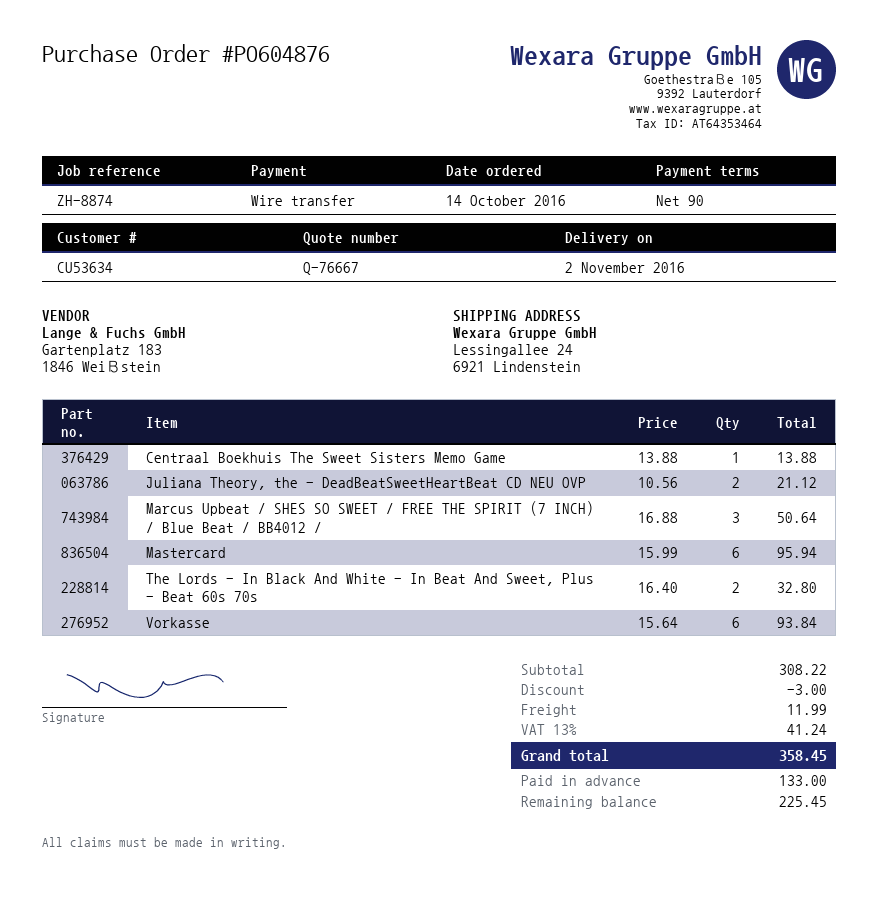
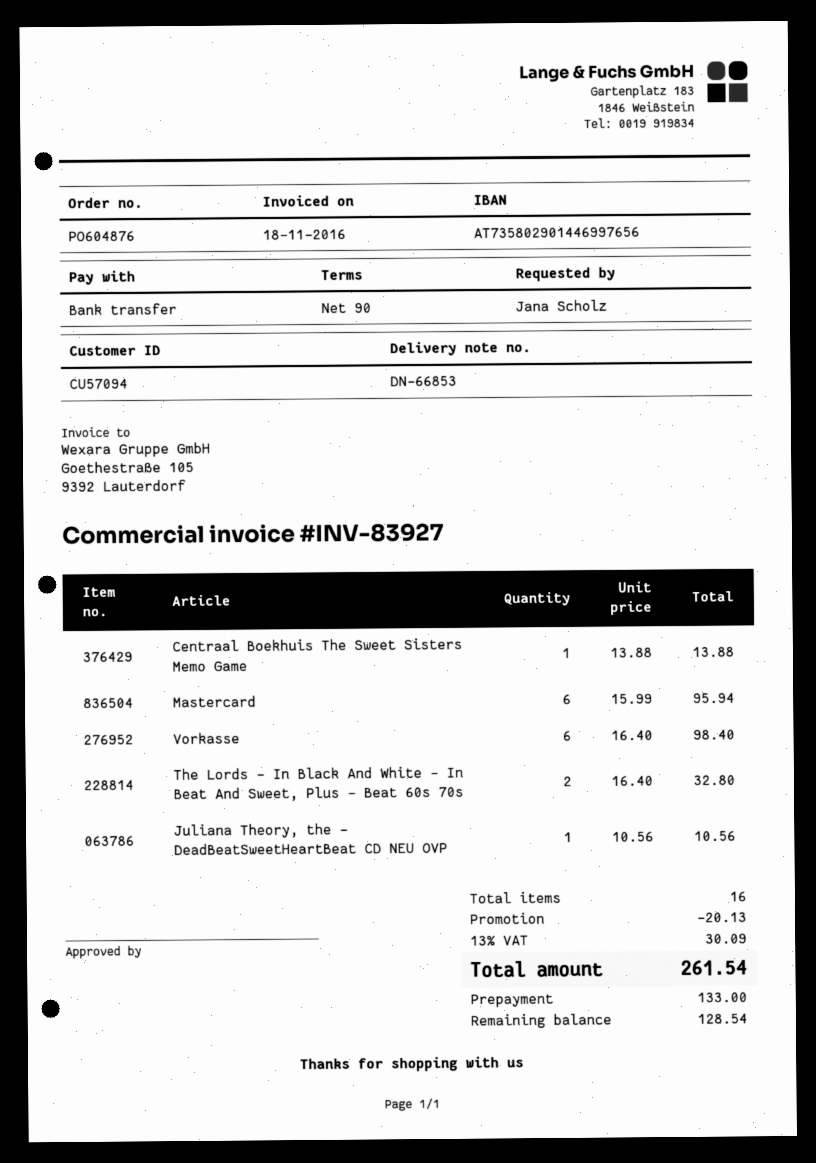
customer number: CU53634 -> CU57094
Juliana Theory, the - DeadBeatSweetHeartBeat CD NEU OVP: 2 x 10.56 = 21.12 -> 1 x 10.56 = 10.56
Marcus Upbeat / SHES SO SWEET / FREE THE SPIRIT (7 INCH) / Blue Beat / BB4012 /: 3 x 16.88 = 50.64 -> none
Vorkasse: 6 x 15.64 = 93.84 -> 6 x 16.40 = 98.40
discount: 3.00 -> 20.13
shipping: 11.99 -> none
tax: 13% = 41.24 -> 13% = 30.09
total: 358.45 -> 261.54
balance: 225.45 -> 128.54

